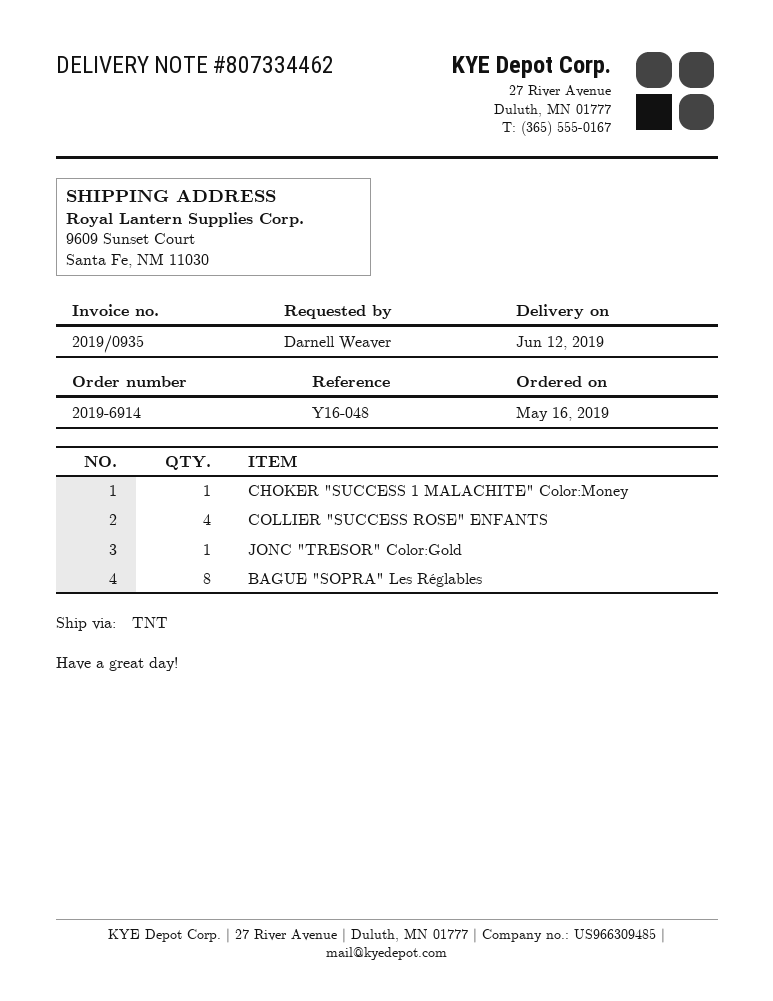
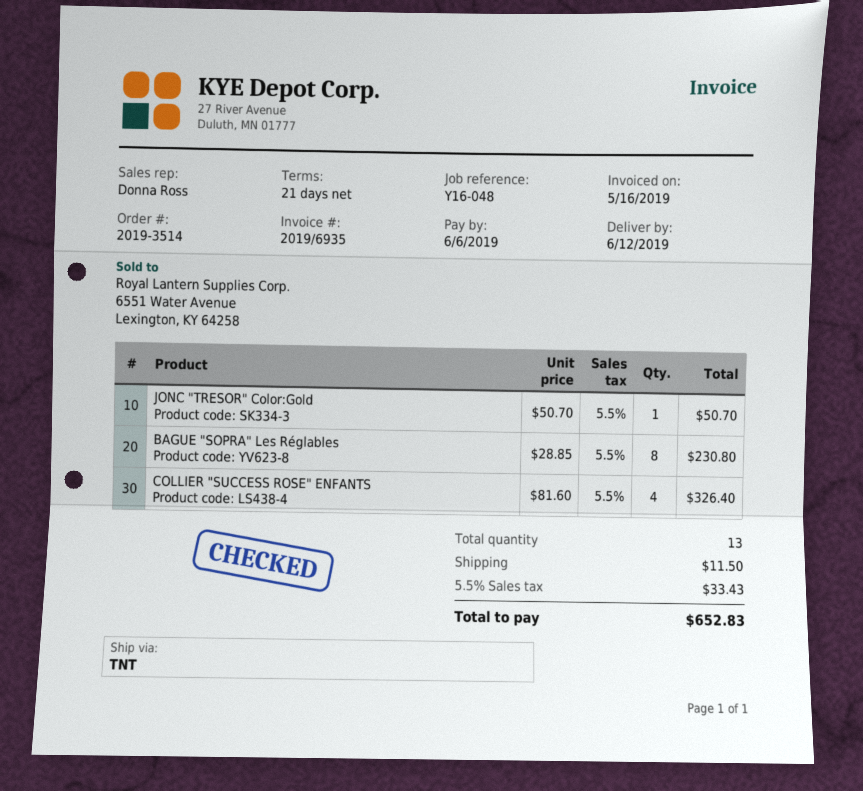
order number: 2019-6914 -> 2019-3514
invoice number: 2019/0935 -> 2019/6935
CHOKER "SUCCESS 1 MALACHITE" Color:Money: 1 -> none

